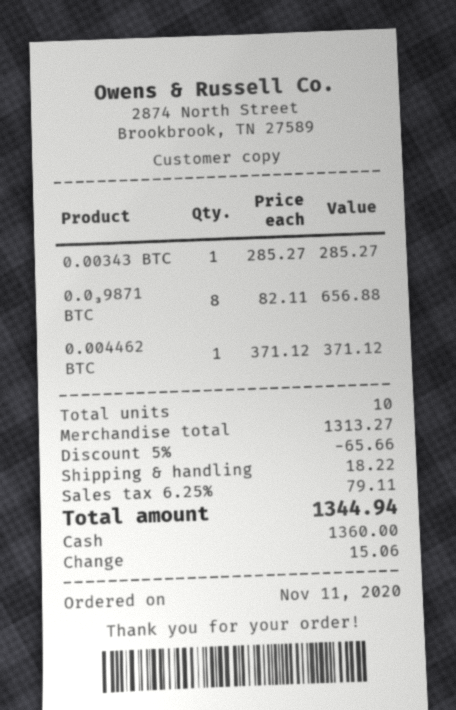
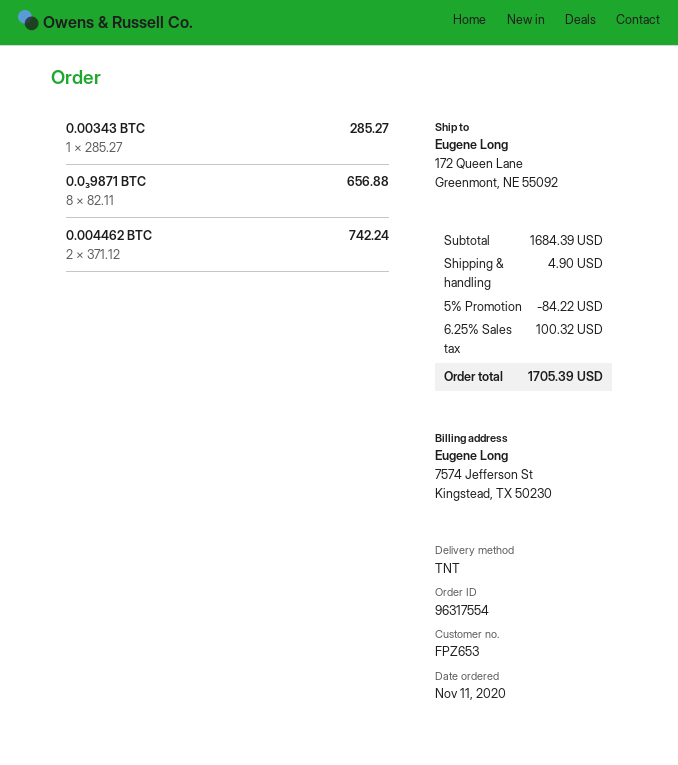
0.004462 BTC: 1 x 371.12 = 371.12 -> 2 x 371.12 = 742.24
subtotal: 1313.27 -> 1684.39
discount: 5% = 65.66 -> 5% = 84.22
shipping: 18.22 -> 4.90
tax: 6.25% = 79.11 -> 6.25% = 100.32
total: 1344.94 -> 1705.39

